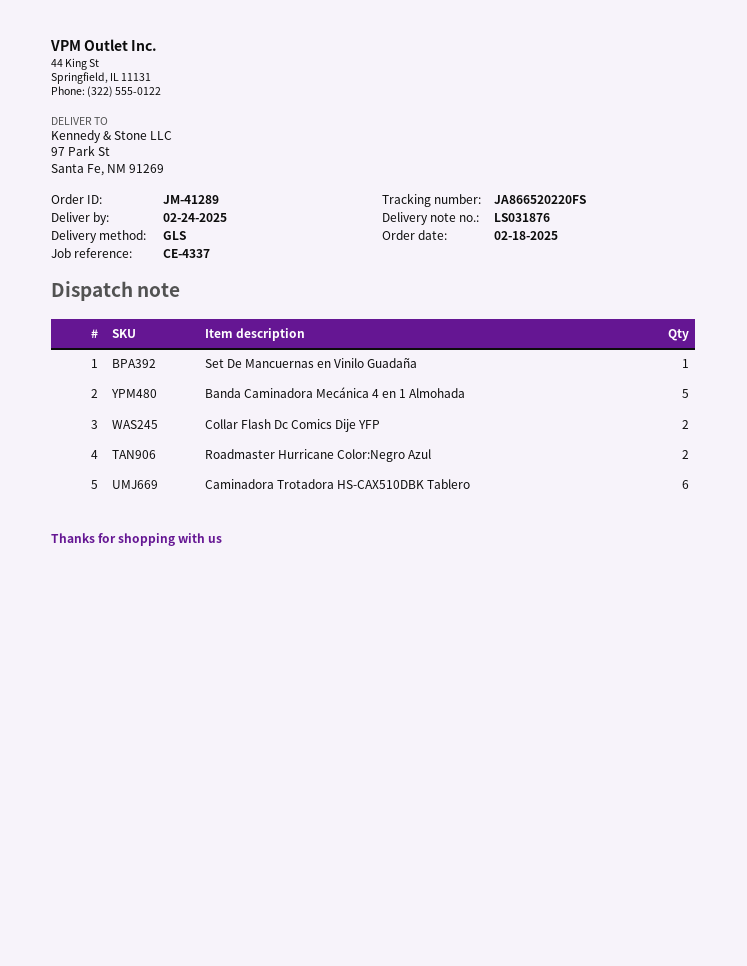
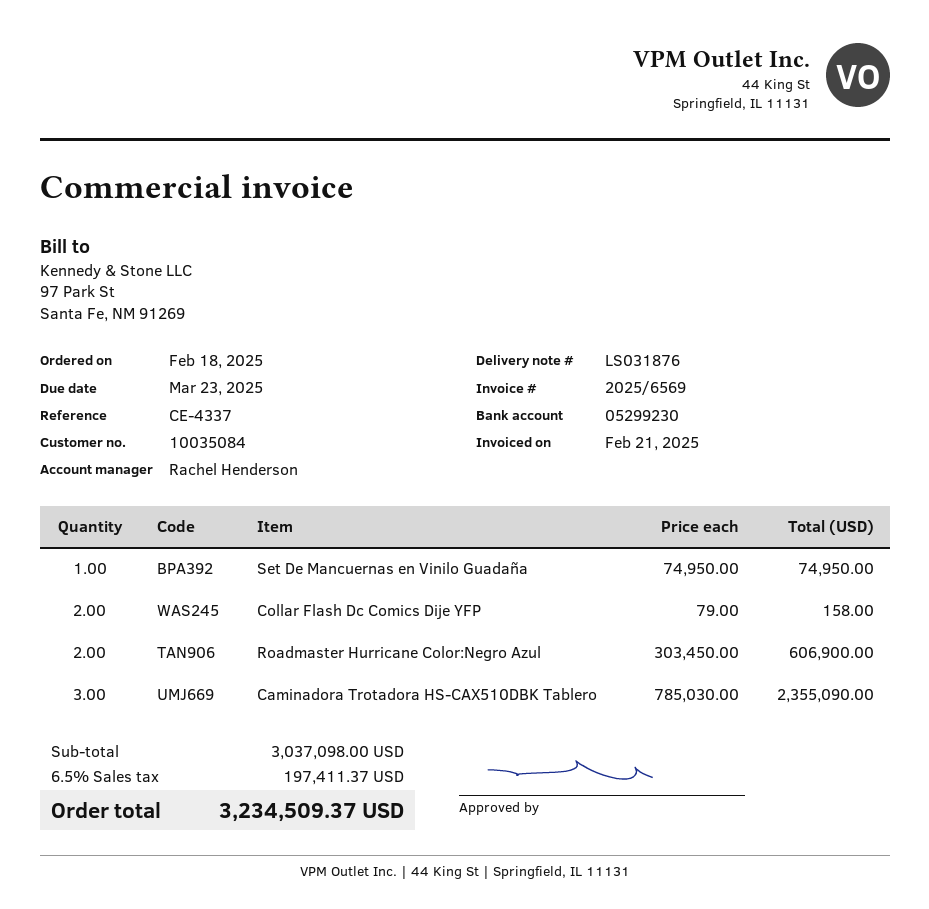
Banda Caminadora Mecánica 4 en 1 Almohada: 5 -> none
Caminadora Trotadora HS-CAX510DBK Tablero: 6 -> 3

